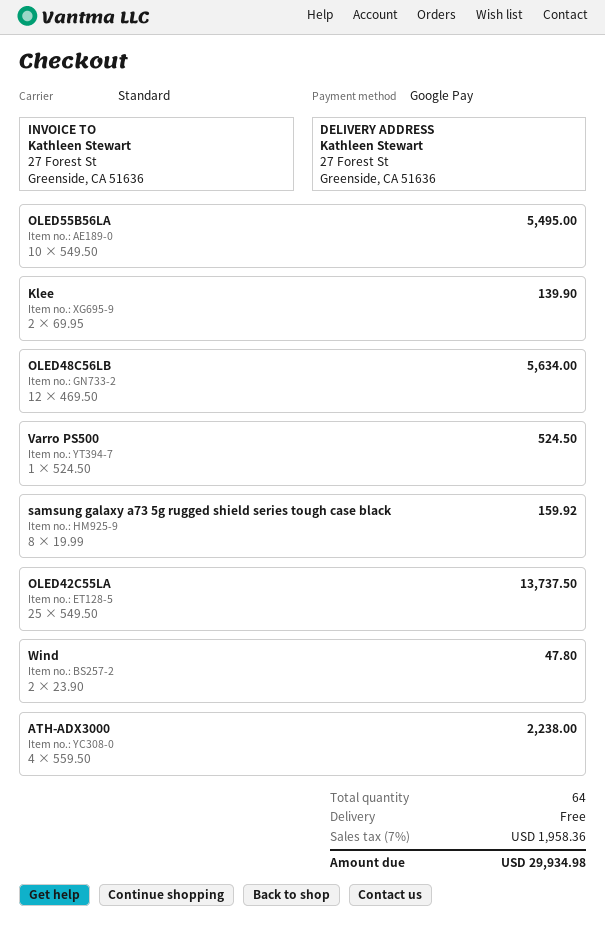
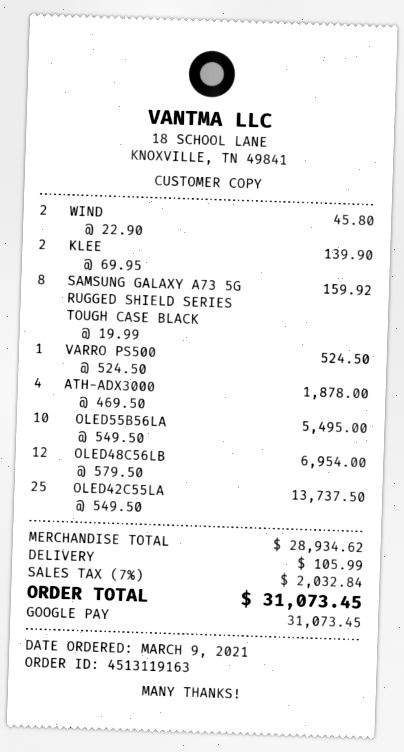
OLED48C56LB: 12 x 469.50 = 5634.00 -> 12 x 579.50 = 6954.00
Wind: 2 x 23.90 = 47.80 -> 2 x 22.90 = 45.80
ATH-ADX3000: 4 x 559.50 = 2238.00 -> 4 x 469.50 = 1878.00
shipping: 0.00 -> 105.99
tax: 7% = 1958.36 -> 7% = 2032.84
total: 29934.98 -> 31073.45

